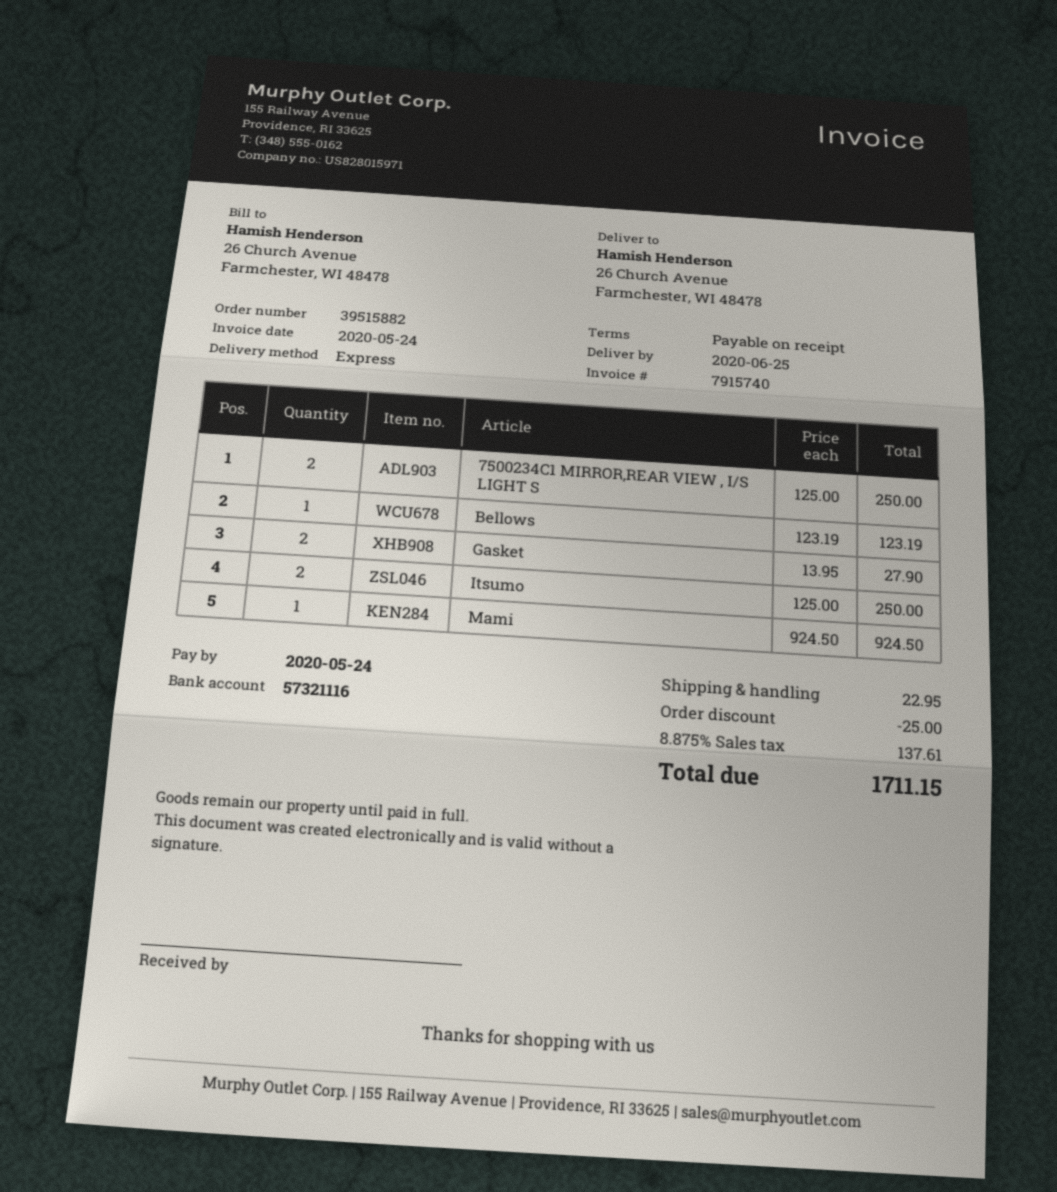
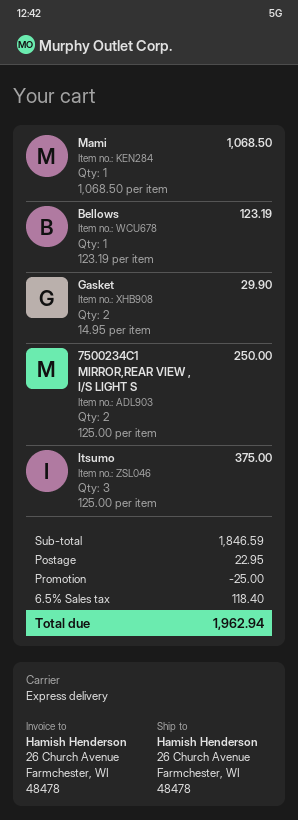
Gasket: 2 x 13.95 = 27.90 -> 2 x 14.95 = 29.90
Itsumo: 2 x 125.00 = 250.00 -> 3 x 125.00 = 375.00
Mami: 1 x 924.50 = 924.50 -> 1 x 1068.50 = 1068.50
tax: 8.875% = 137.61 -> 6.5% = 118.40
total: 1711.15 -> 1962.94

